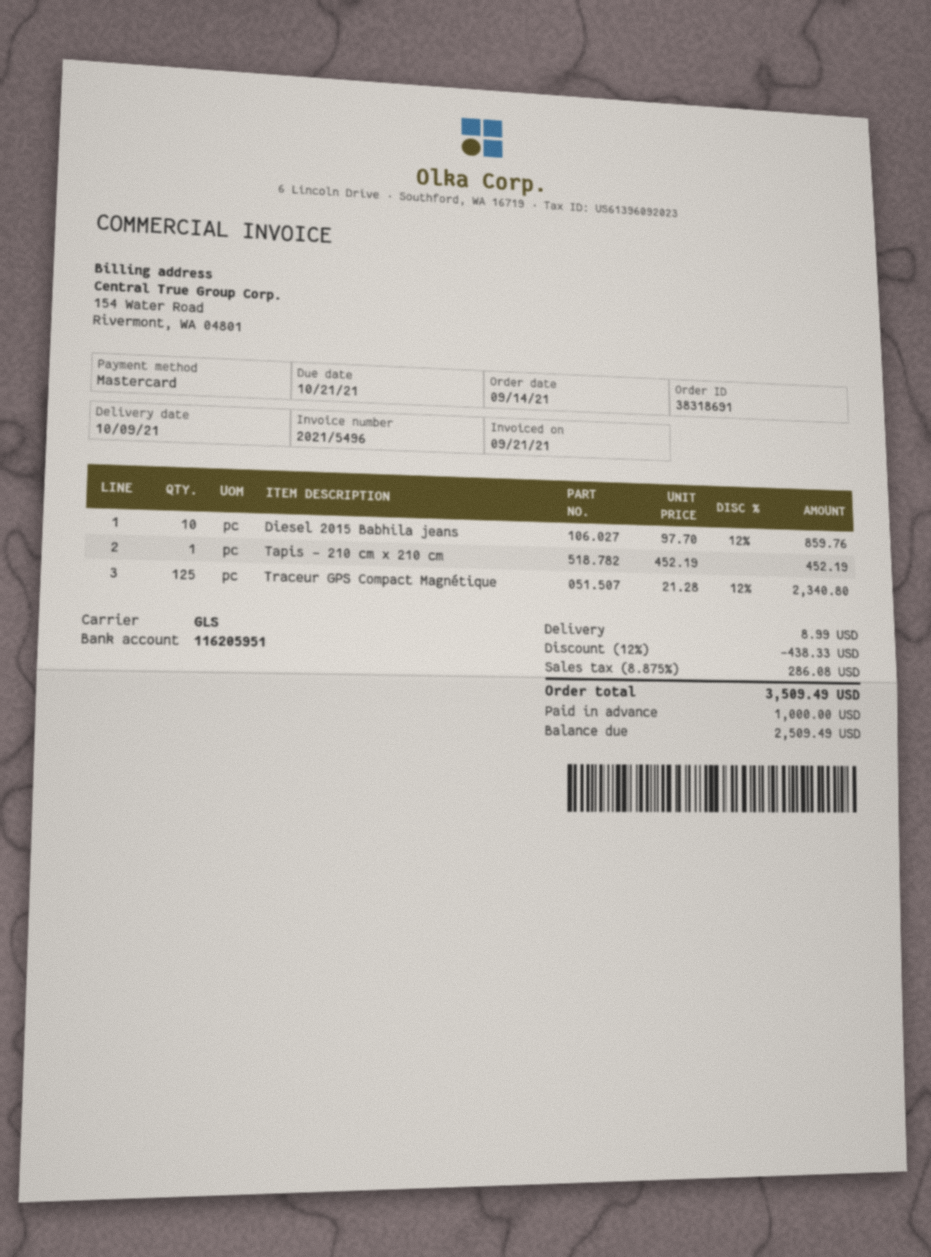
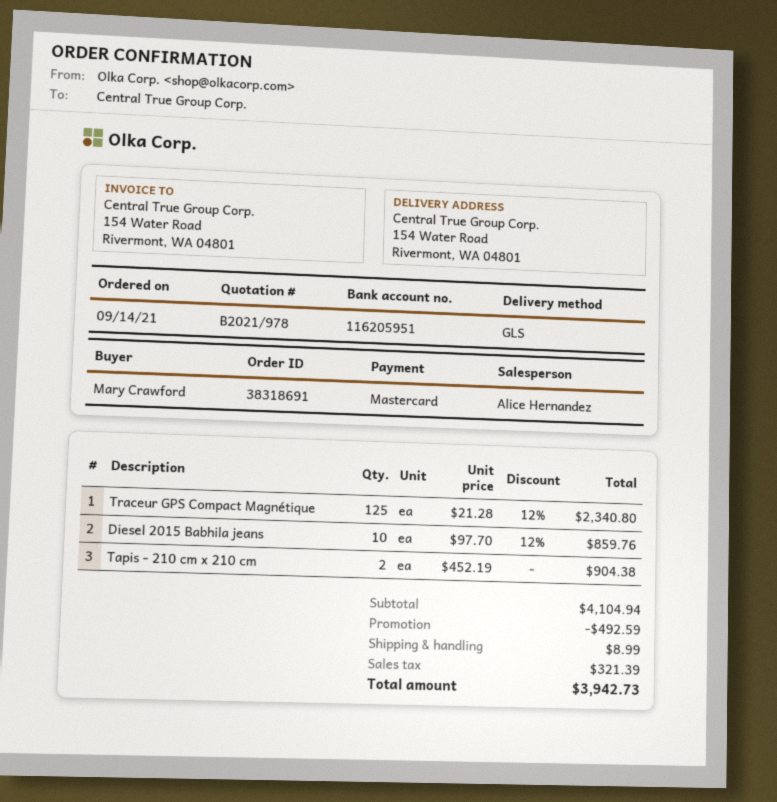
Tapis - 210 cm x 210 cm: 1 x 452.19 = 452.19 -> 2 x 452.19 = 904.38
discount: 438.33 -> 492.59
tax: 286.08 -> 321.39
total: 3509.49 -> 3942.73

